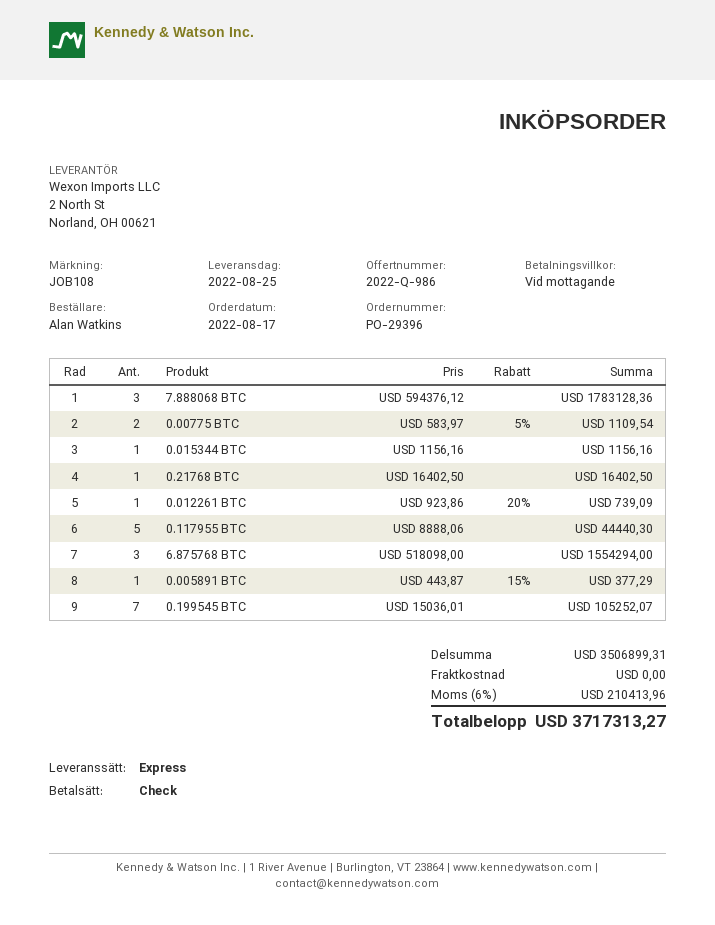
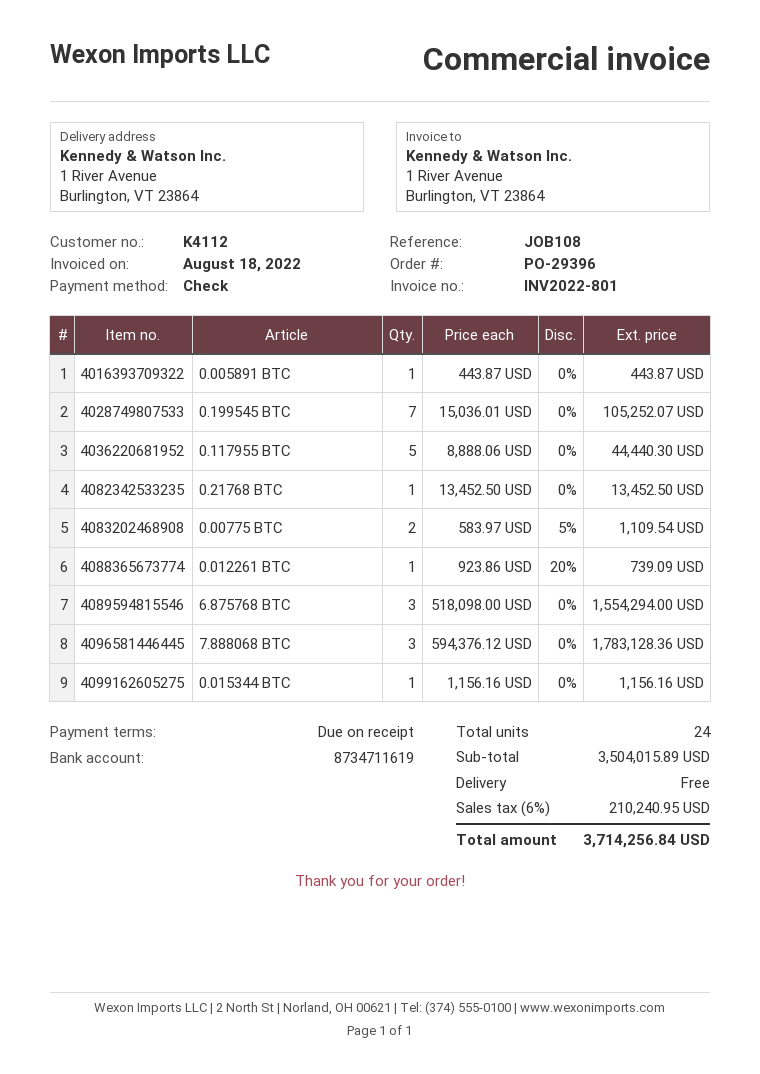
0.21768 BTC: 1 x 16402.50 = 16402.50 -> 1 x 13452.50 = 13452.50
0.005891 BTC: 1 x 443.87 - 15% = 377.29 -> 1 x 443.87 = 443.87
subtotal: 3506899.31 -> 3504015.89
tax: 6% = 210413.96 -> 6% = 210240.95
total: 3717313.27 -> 3714256.84

